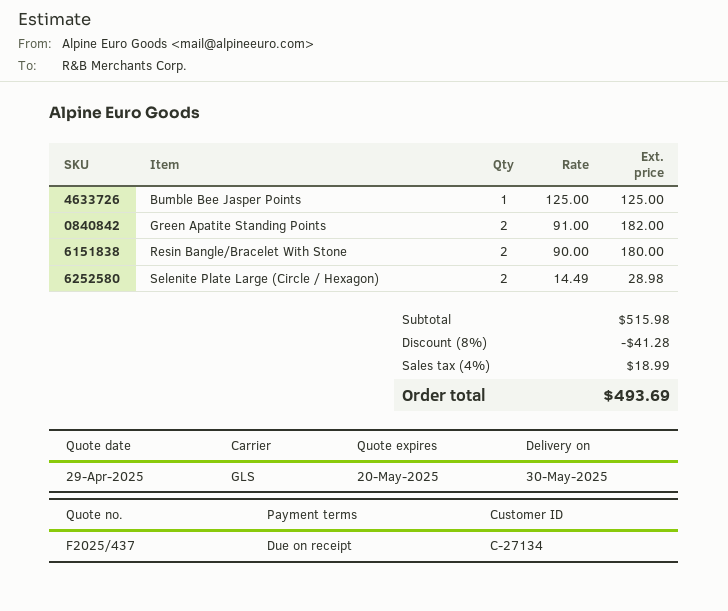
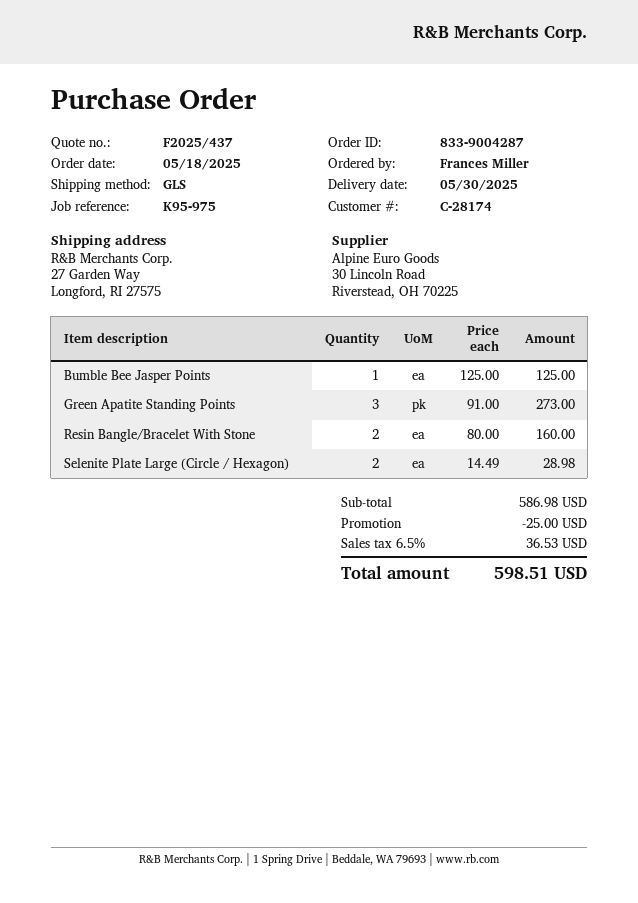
customer number: C-27134 -> C-28174
Green Apatite Standing Points: 2 x 91.00 = 182.00 -> 3 x 91.00 = 273.00
Resin Bangle/Bracelet With Stone: 2 x 90.00 = 180.00 -> 2 x 80.00 = 160.00
subtotal: 515.98 -> 586.98
discount: 41.28 -> 25.00
tax: 4% = 18.99 -> 6.5% = 36.53
total: 493.69 -> 598.51

